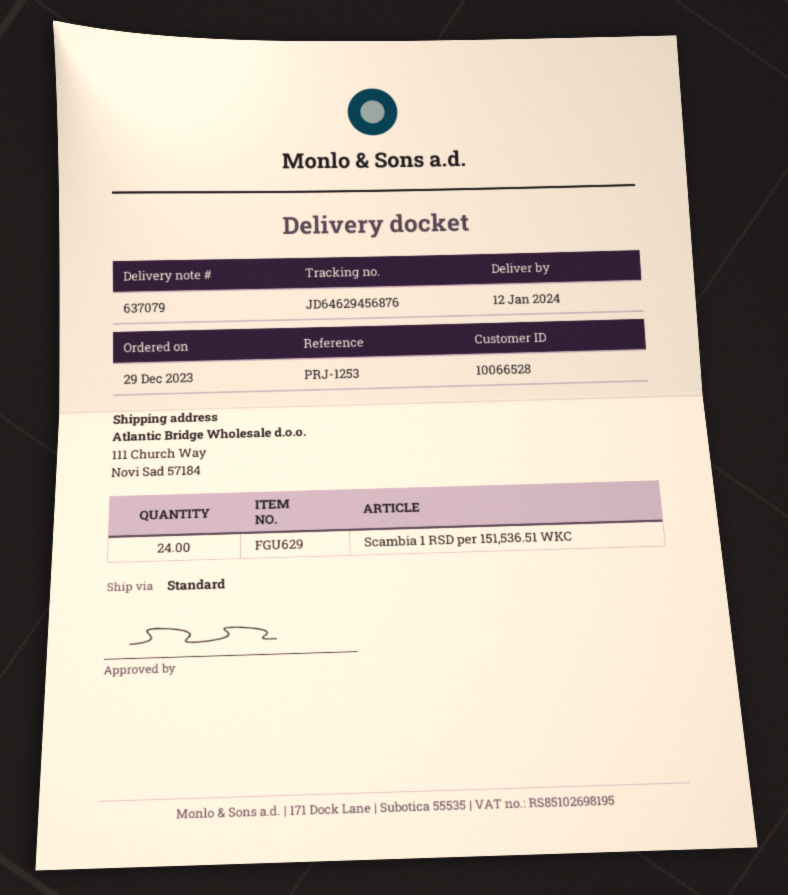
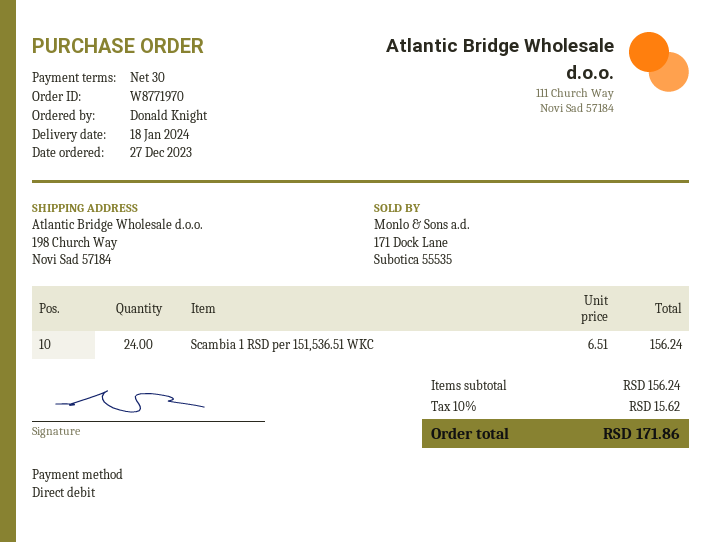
order date: 2023-12-29 -> 2023-12-27
delivery date: 2024-01-12 -> 2024-01-18
ship to: 111 Church Way, Novi Sad 57184 -> 198 Church Way, Novi Sad 57184

